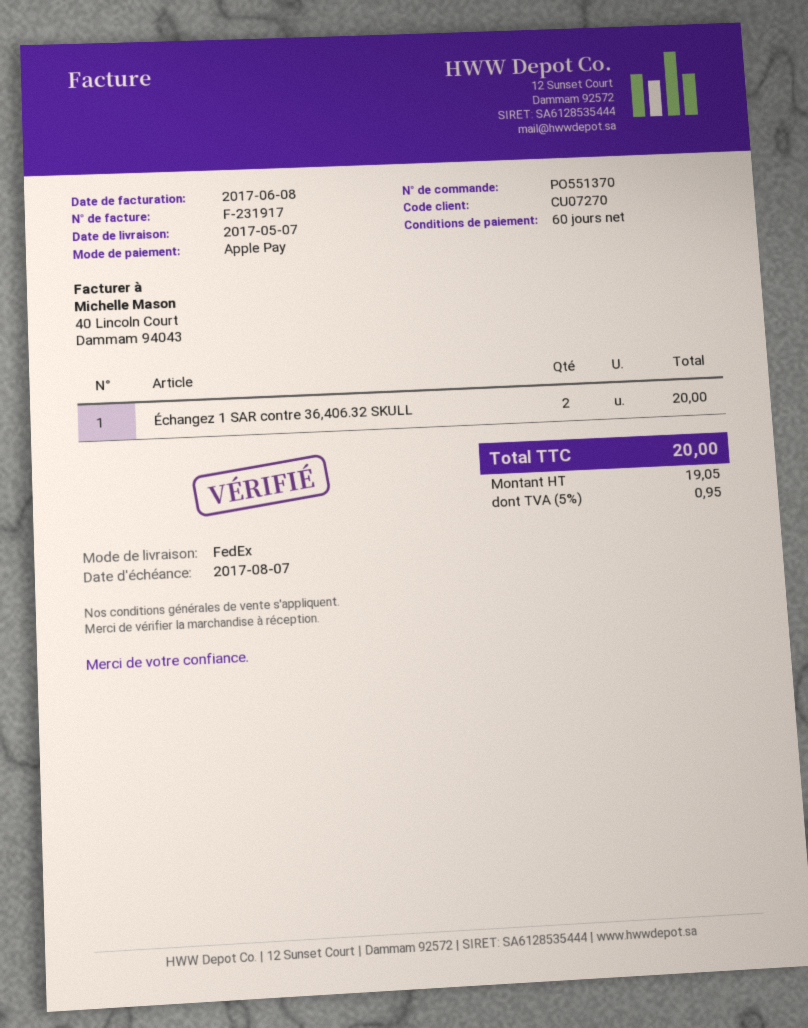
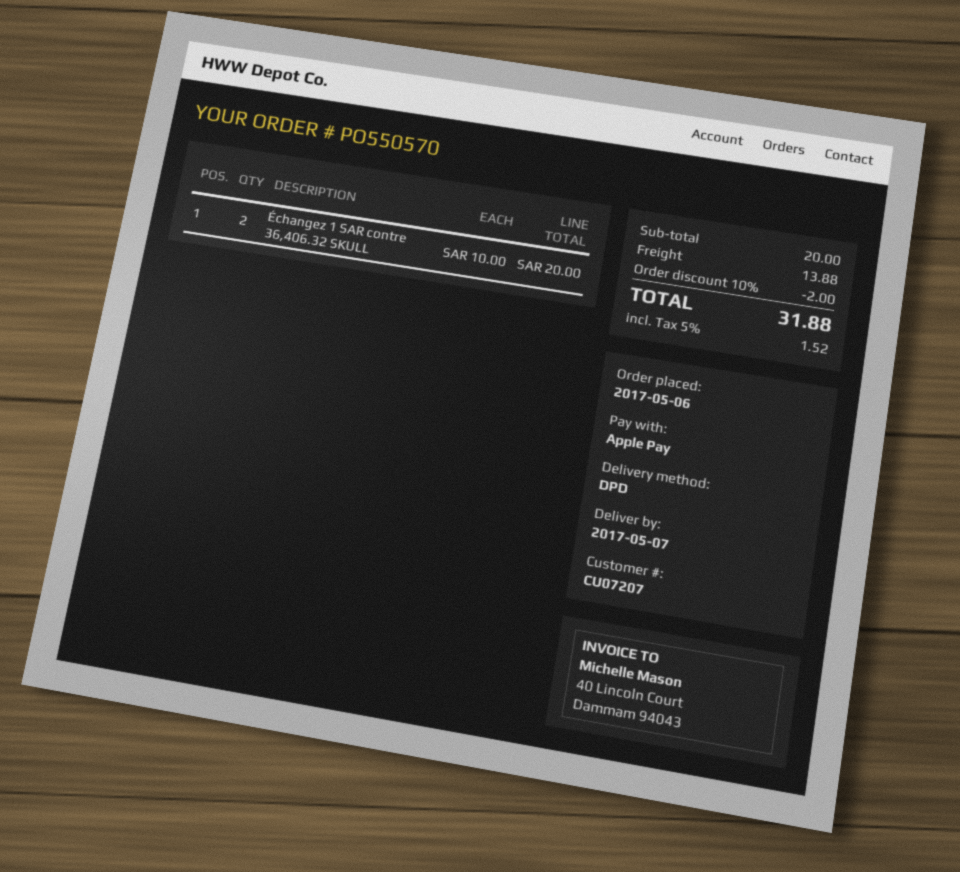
order number: PO551370 -> PO550570
customer number: CU07270 -> CU07207
shipping method: FedEx -> DPD
discount: none -> 10% = 2.00
shipping: none -> 13.88
tax: 5% = 0.95 -> 5% = 1.52
total: 20.00 -> 31.88

